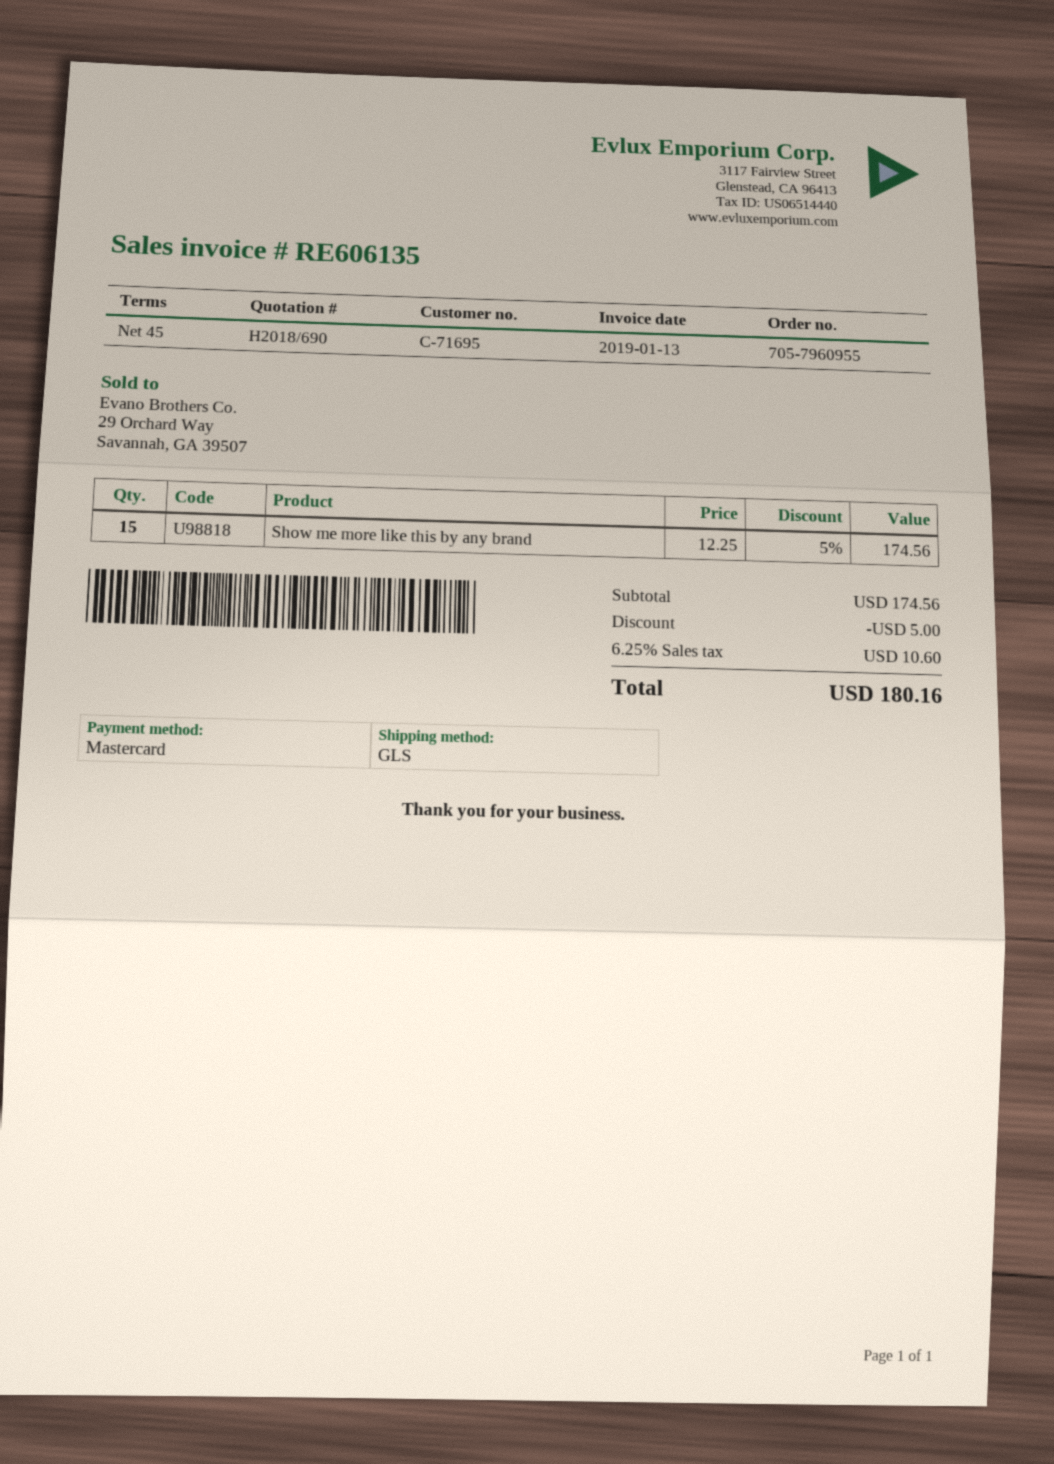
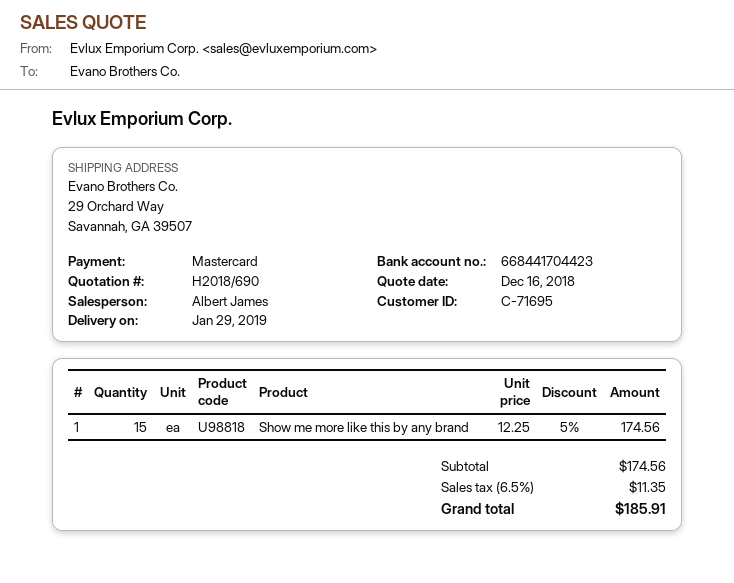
discount: 5.00 -> none
tax: 6.25% = 10.60 -> 6.5% = 11.35
total: 180.16 -> 185.91

